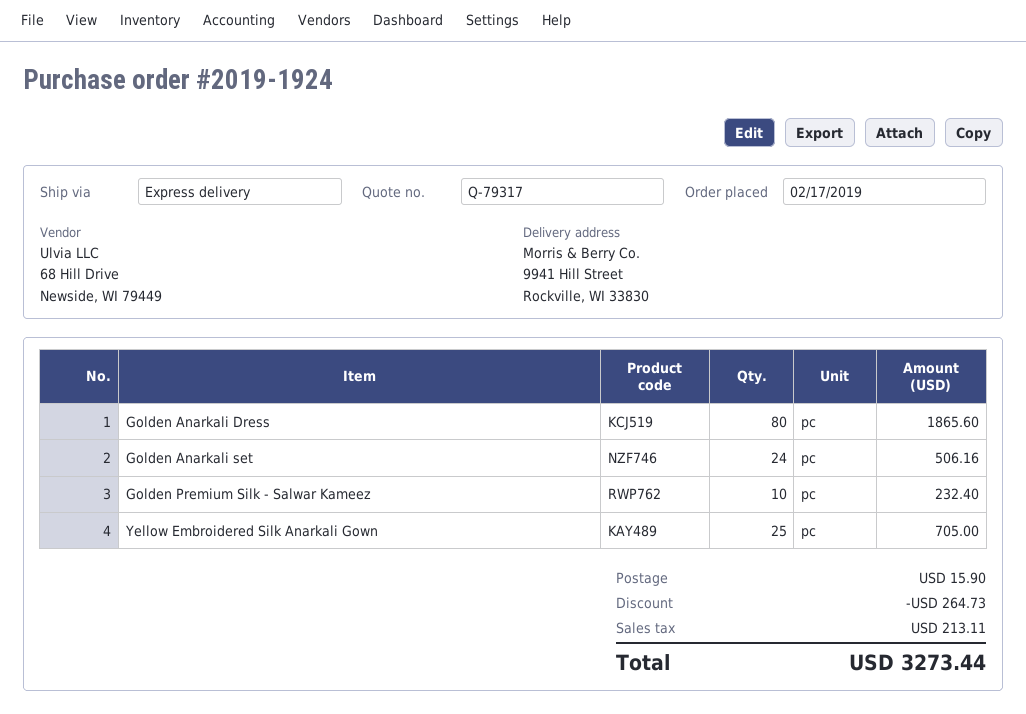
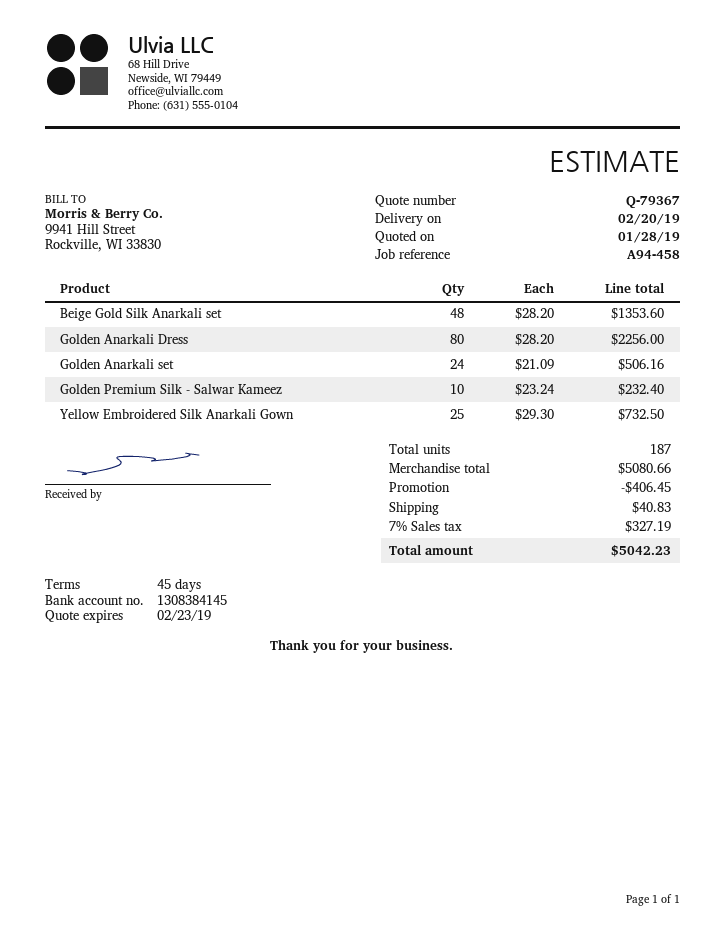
quote number: Q-79317 -> Q-79367
Golden Anarkali Dress: 80 for 1865.60 -> 80 for 2256.00
Yellow Embroidered Silk Anarkali Gown: 25 for 705.00 -> 25 for 732.50
Beige Gold Silk Anarkali set: none -> 48 for 1353.60
discount: 264.73 -> 406.45
shipping: 15.90 -> 40.83
tax: 213.11 -> 327.19
total: 3273.44 -> 5042.23

